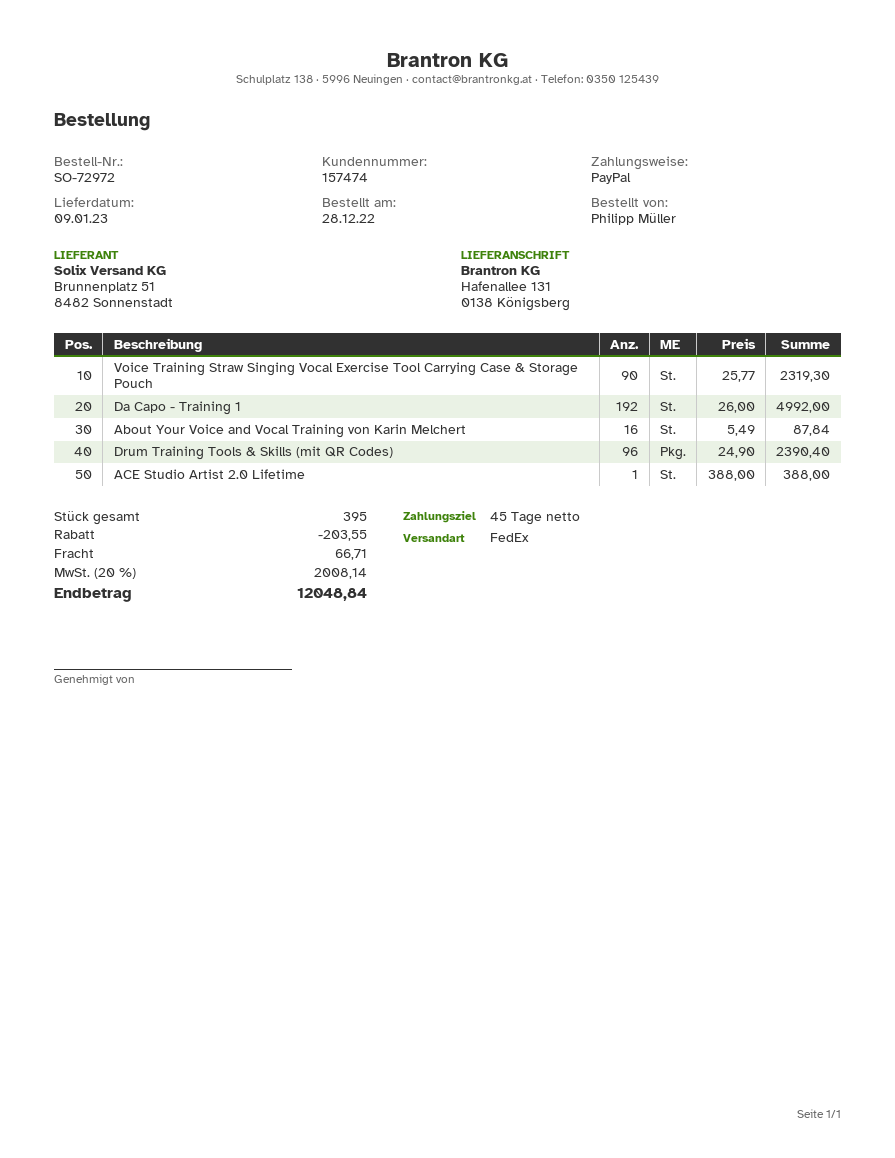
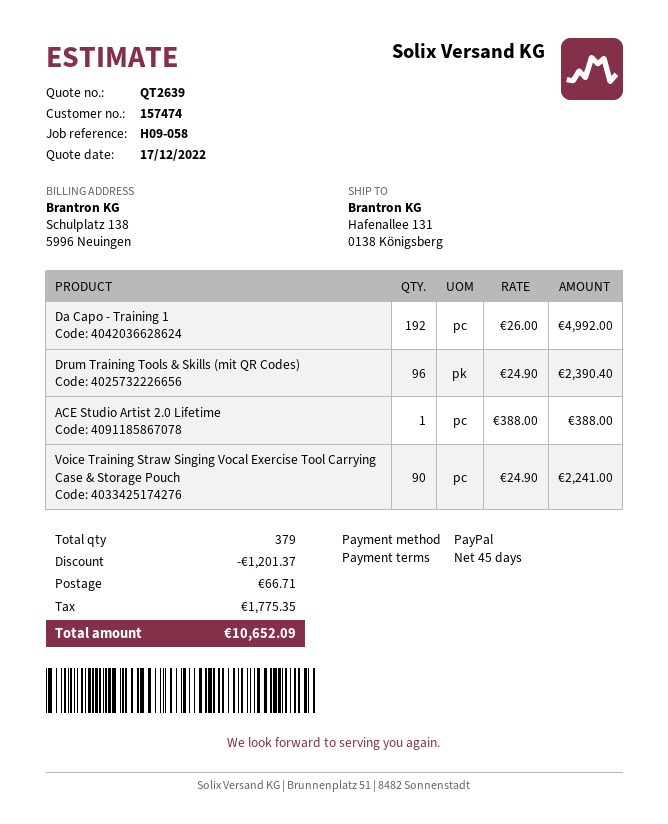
Voice Training Straw Singing Vocal Exercise Tool Carrying Case & Storage Pouch: 90 x 25.77 = 2319.30 -> 90 x 24.90 = 2241.00
About Your Voice and Vocal Training von Karin Melchert: 16 x 5.49 = 87.84 -> none
total quantity: 395 -> 379
discount: 203.55 -> 1201.37
tax: 2008.14 -> 1775.35
total: 12048.84 -> 10652.09

